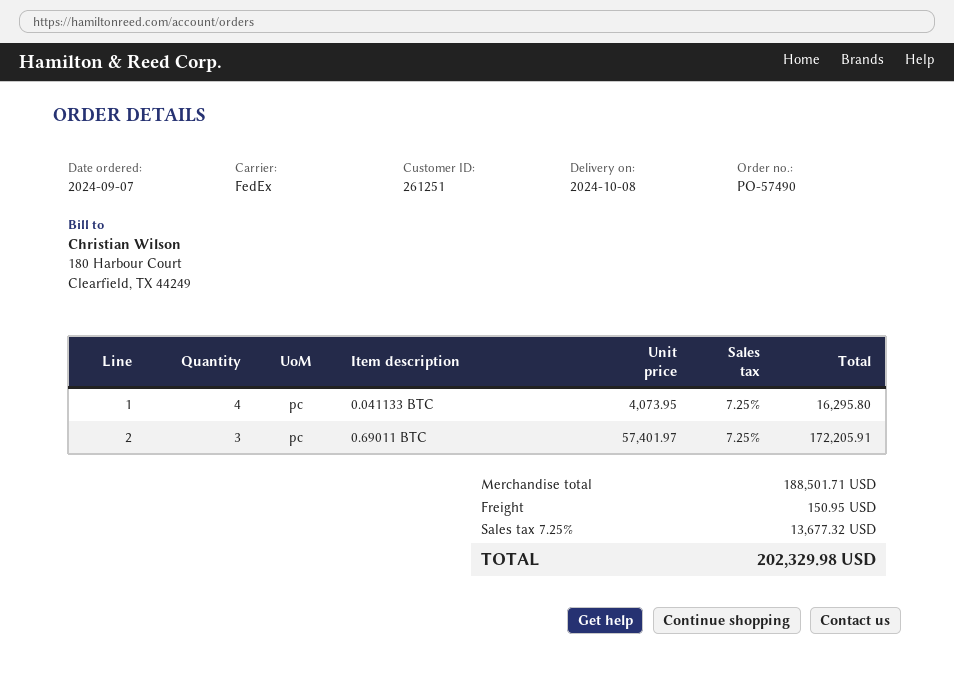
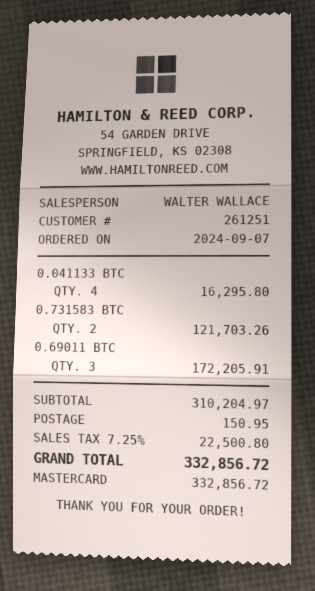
0.731583 BTC: none -> 2 for 121703.26
subtotal: 188501.71 -> 310204.97
tax: 7.25% = 13677.32 -> 7.25% = 22500.80
total: 202329.98 -> 332856.72

